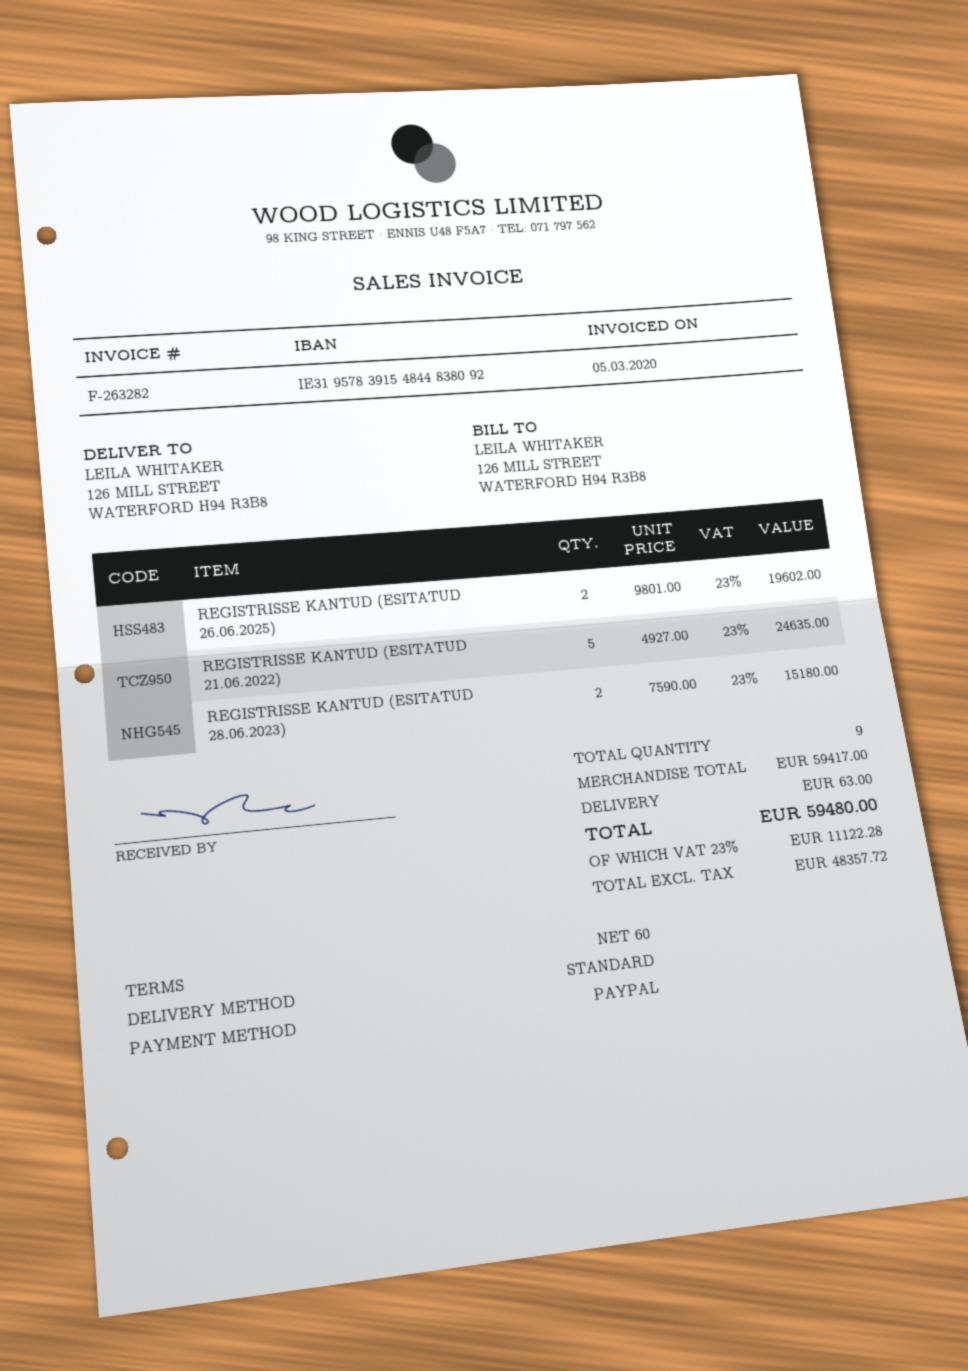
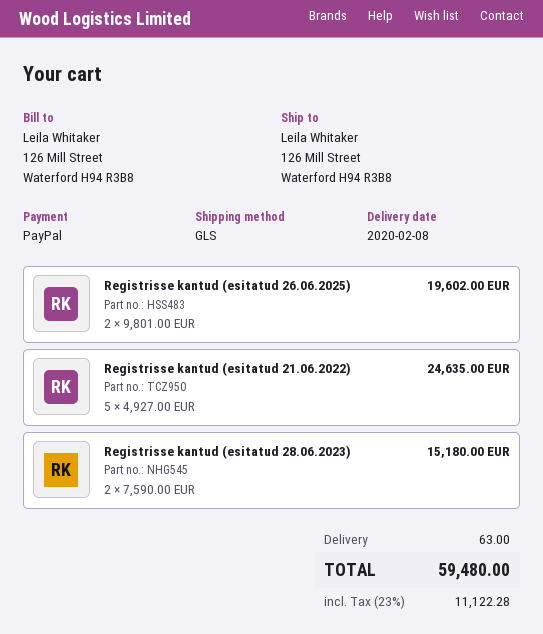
shipping method: standard -> GLS

